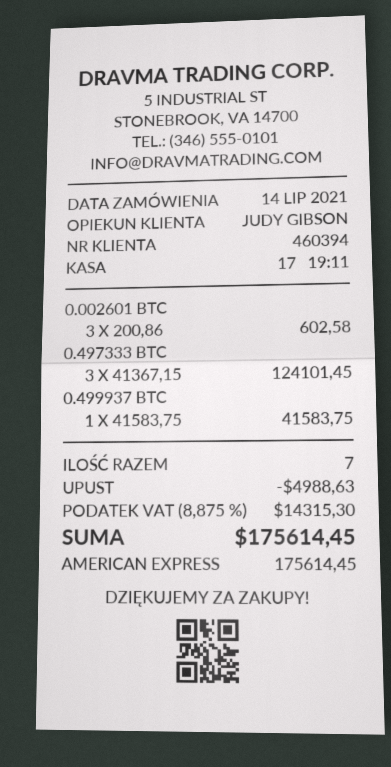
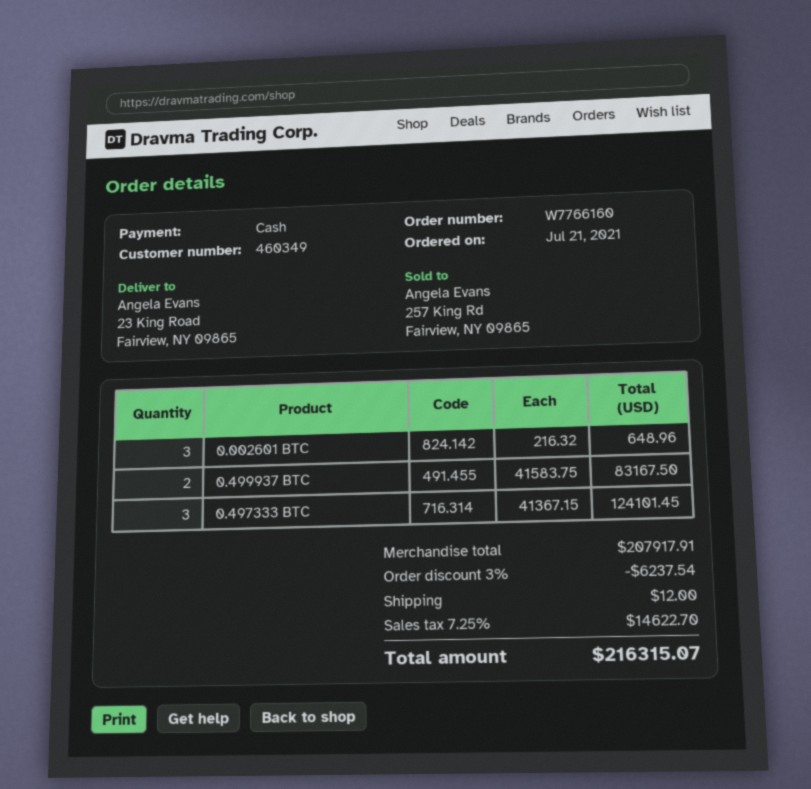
order date: 2021-07-14 -> 2021-07-21
customer number: 460394 -> 460349
payment method: American Express -> cash
0.002601 BTC: 3 x 200.86 = 602.58 -> 3 x 216.32 = 648.96
0.499937 BTC: 1 x 41583.75 = 41583.75 -> 2 x 41583.75 = 83167.50
discount: 4988.63 -> 6237.54
shipping: none -> 12.00
tax: 8.875% = 14315.30 -> 7.25% = 14622.70
total: 175614.45 -> 216315.07

